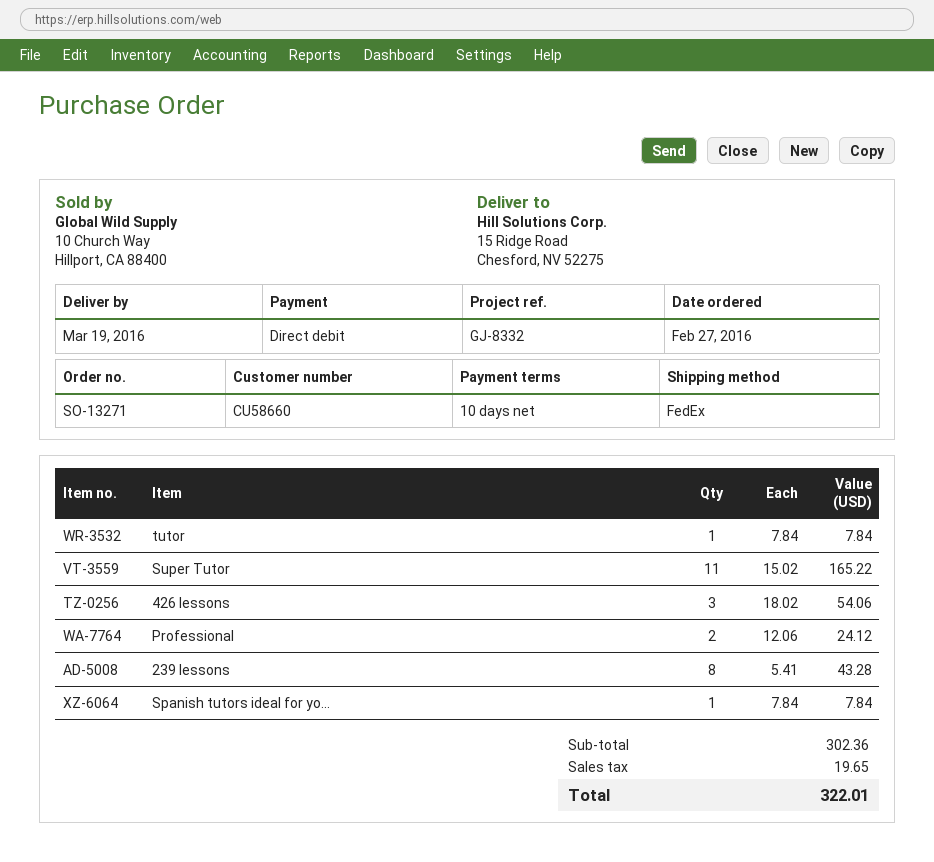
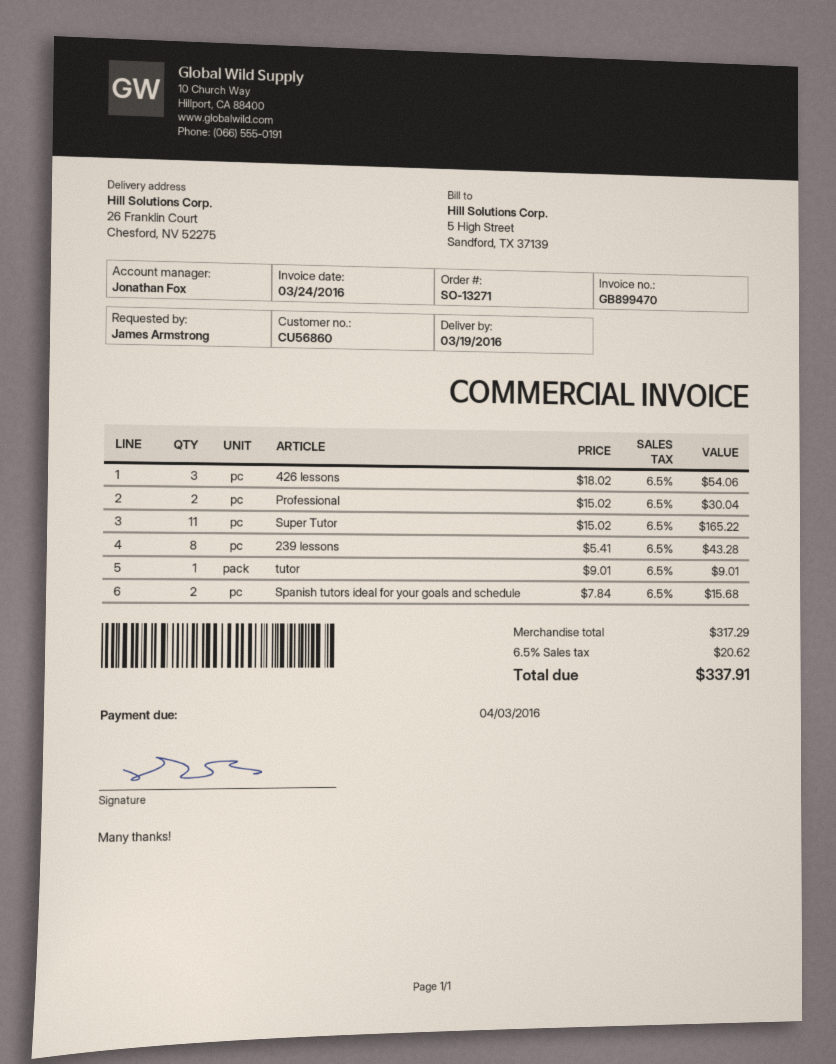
customer number: CU58660 -> CU56860
ship to: 15 Ridge Road, Chesford, NV 52275 -> 26 Franklin Court, Chesford, NV 52275
tutor: 1 x 7.84 = 7.84 -> 1 x 9.01 = 9.01
Professional: 2 x 12.06 = 24.12 -> 2 x 15.02 = 30.04
Spanish tutors ideal for yo...: 1 x 7.84 = 7.84 -> 2 x 7.84 = 15.68
subtotal: 302.36 -> 317.29
tax: 19.65 -> 20.62
total: 322.01 -> 337.91

